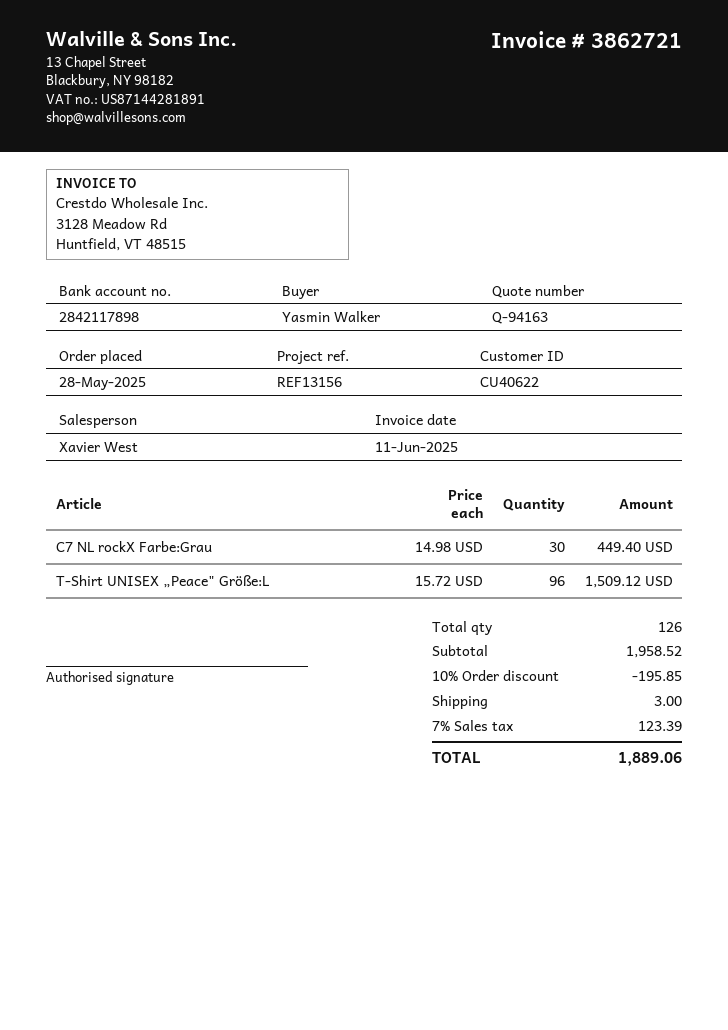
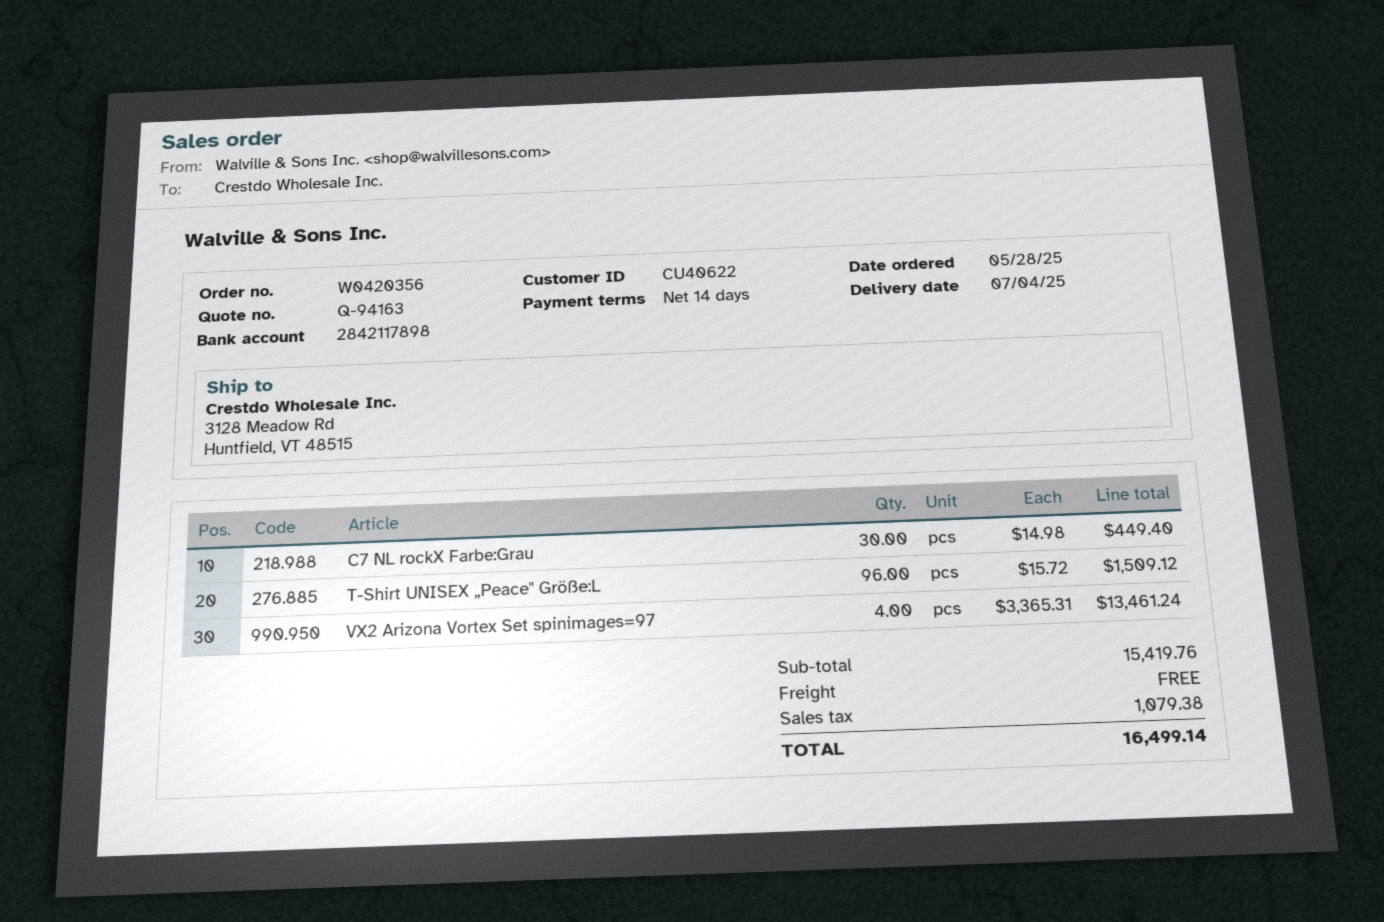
VX2 Arizona Vortex Set spinimages=97: none -> 4 x 3365.31 = 13461.24
subtotal: 1958.52 -> 15419.76
discount: 10% = 195.85 -> none
shipping: 3.00 -> 0.00
tax: 123.39 -> 1079.38
total: 1889.06 -> 16499.14

